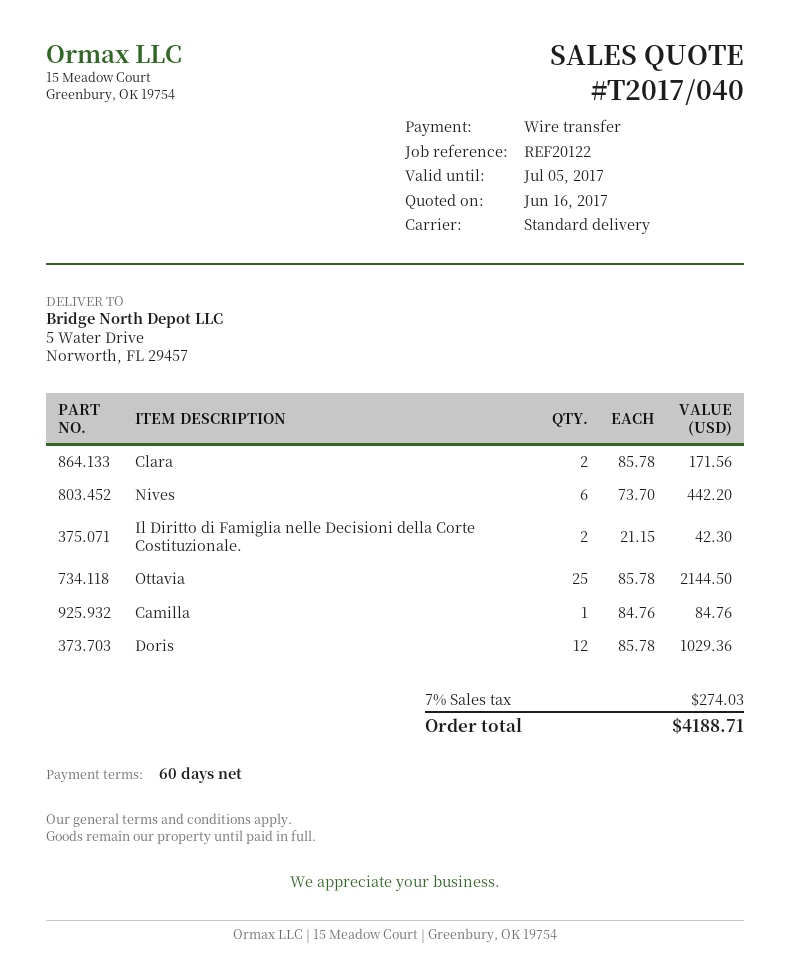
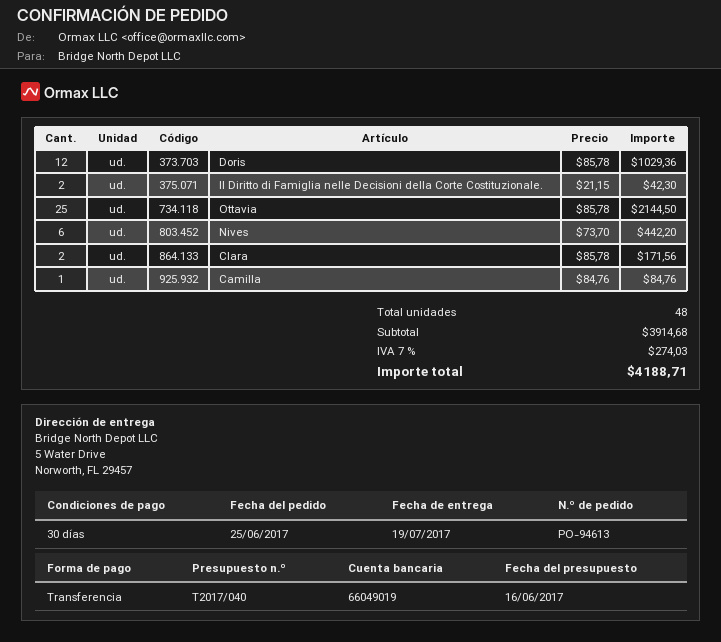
payment terms: 60 days -> 30 days

